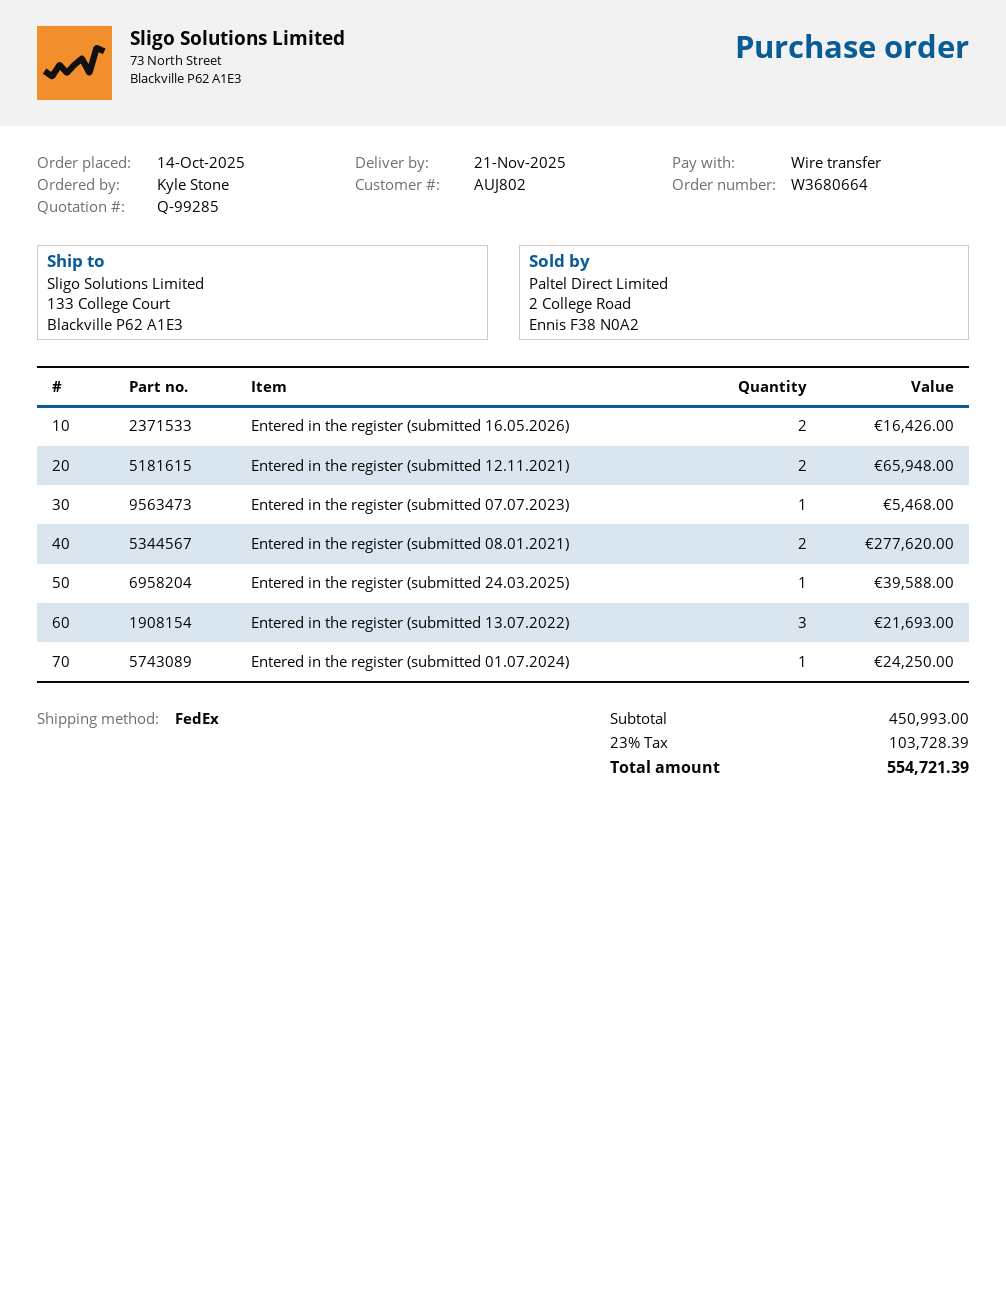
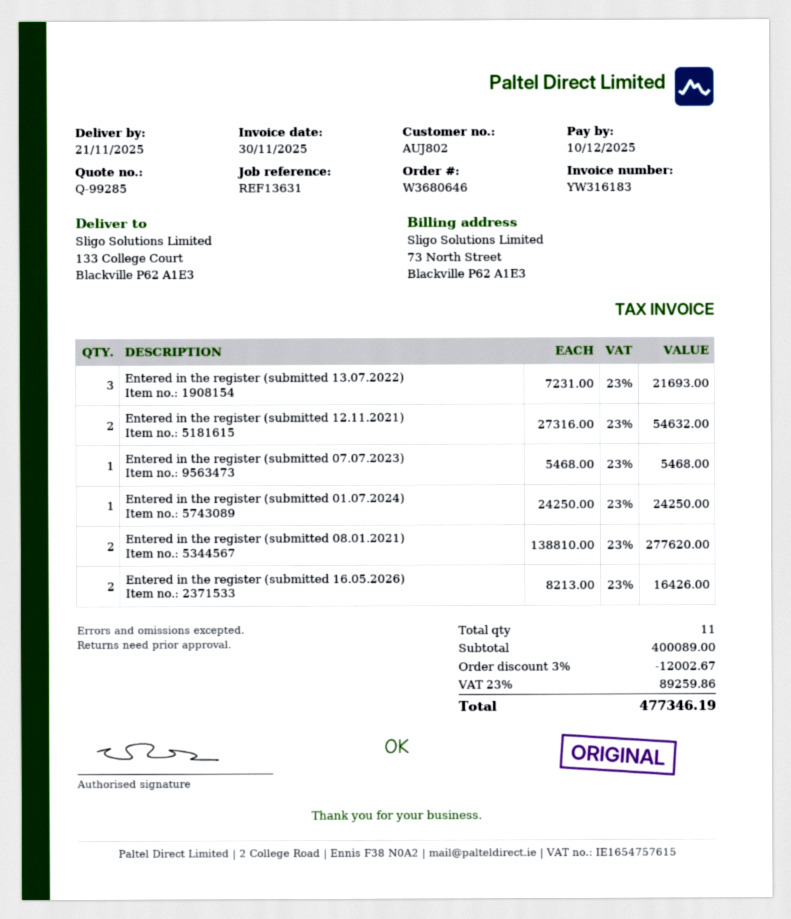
order number: W3680664 -> W3680646
Entered in the register (submitted 12.11.2021): 2 for 65948.00 -> 2 for 54632.00
Entered in the register (submitted 24.03.2025): 1 for 39588.00 -> none
subtotal: 450993.00 -> 400089.00
discount: none -> 3% = 12002.67
tax: 23% = 103728.39 -> 23% = 89259.86
total: 554721.39 -> 477346.19

